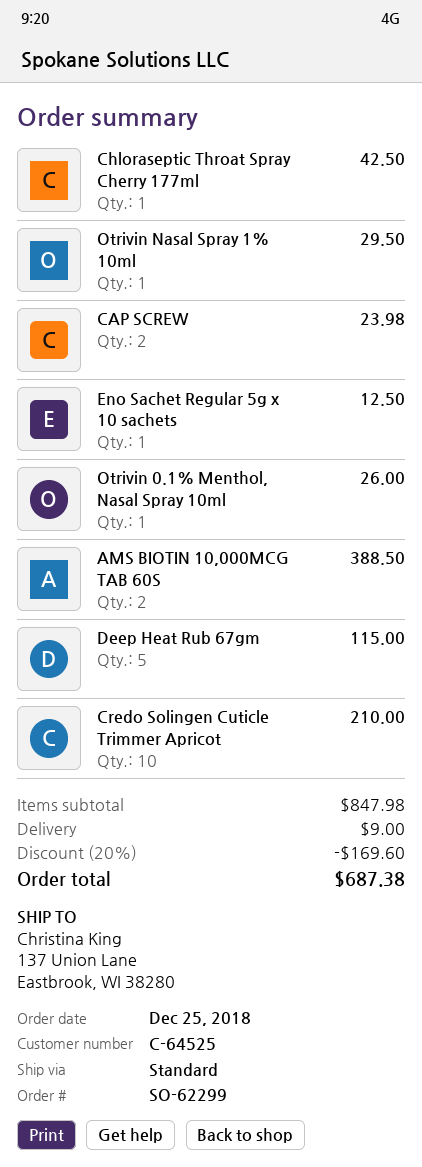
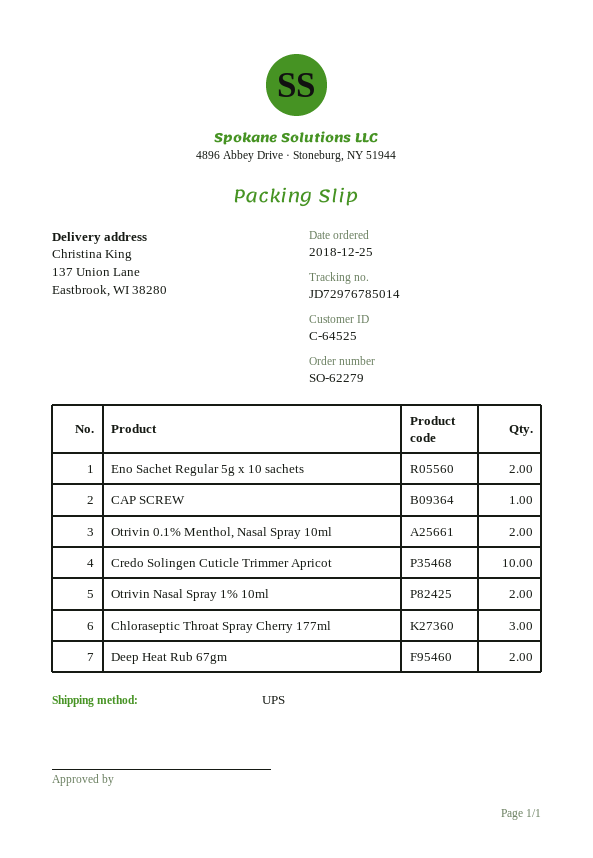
order number: SO-62299 -> SO-62279
shipping method: standard -> UPS
Chloraseptic Throat Spray Cherry 177ml: 1 -> 3
Otrivin Nasal Spray 1% 10ml: 1 -> 2
CAP SCREW: 2 -> 1
Eno Sachet Regular 5g x 10 sachets: 1 -> 2
Otrivin 0.1% Menthol, Nasal Spray 10ml: 1 -> 2
AMS BIOTIN 10,000MCG TAB 60S: 2 -> none
Deep Heat Rub 67gm: 5 -> 2

